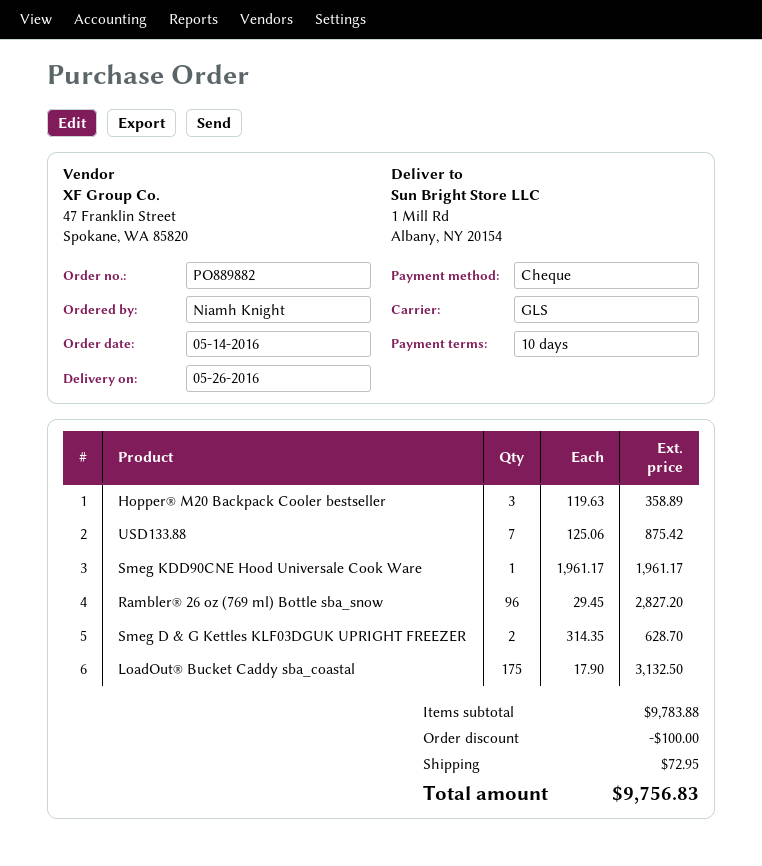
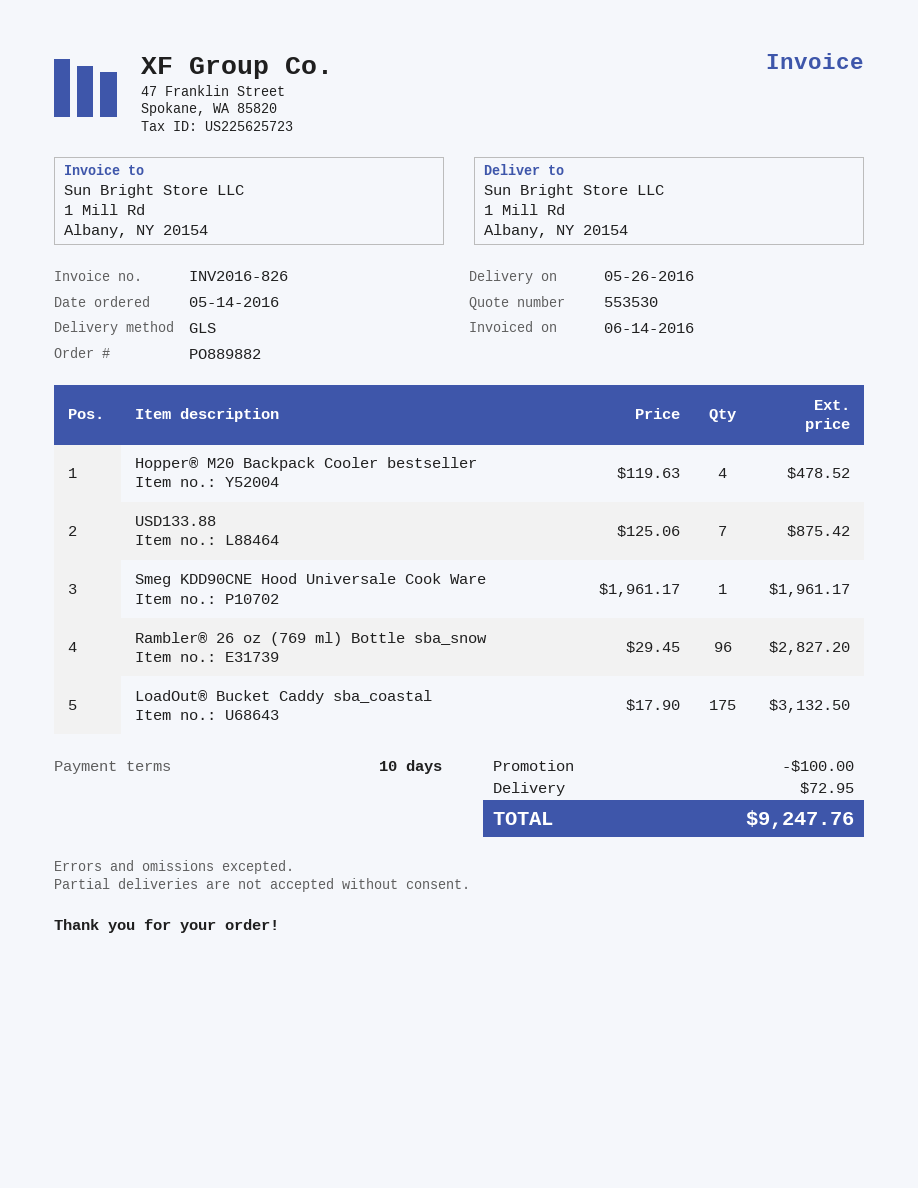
Hopper® M20 Backpack Cooler bestseller: 3 x 119.63 = 358.89 -> 4 x 119.63 = 478.52
Smeg D & G Kettles KLF03DGUK UPRIGHT FREEZER: 2 x 314.35 = 628.70 -> none
total: 9756.83 -> 9247.76

